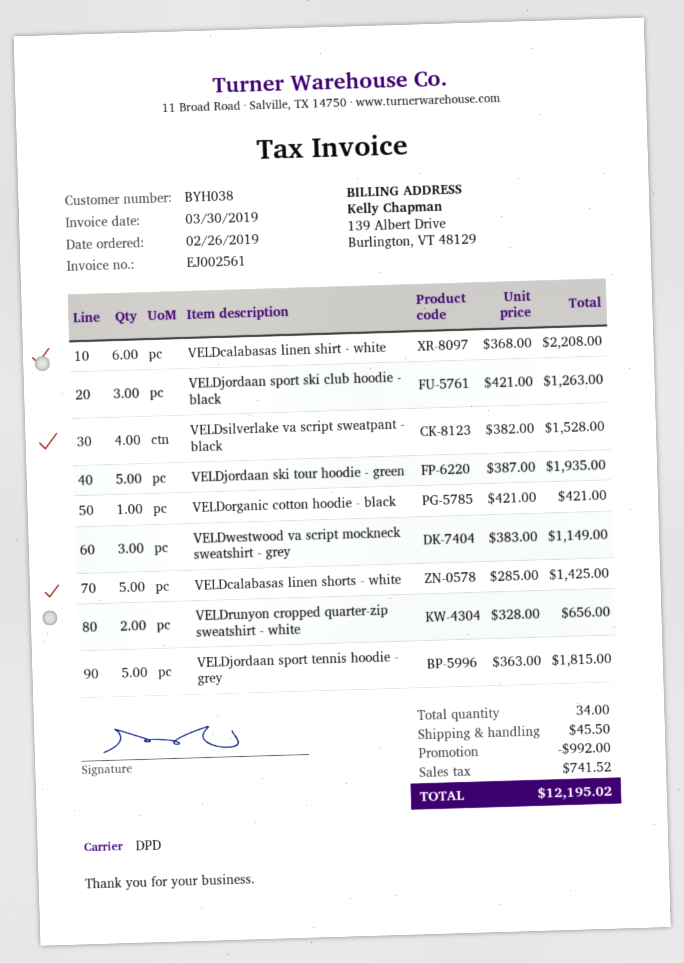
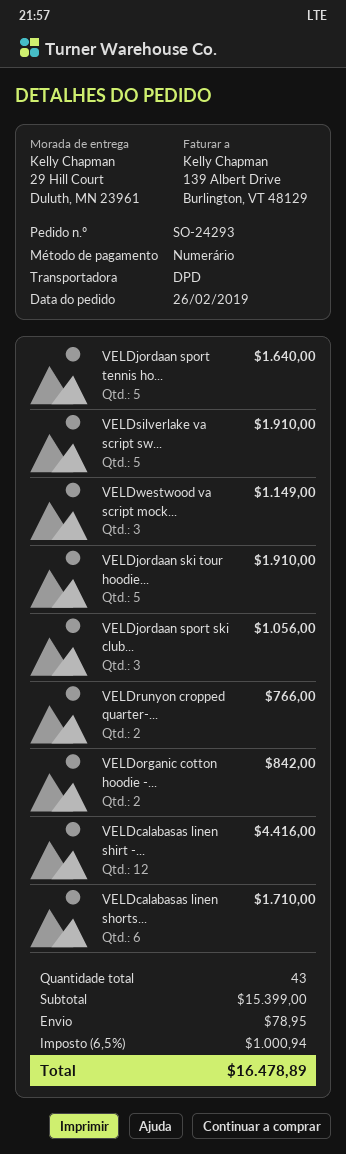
VELDcalabasas linen shirt - white: 6 for 2208.00 -> 12 for 4416.00
VELDjordaan sport ski club hoodie - black: 3 for 1263.00 -> 3 for 1056.00
VELDsilverlake va script sweatpant - black: 4 for 1528.00 -> 5 for 1910.00
VELDjordaan ski tour hoodie - green: 5 for 1935.00 -> 5 for 1910.00
VELDorganic cotton hoodie - black: 1 for 421.00 -> 2 for 842.00
VELDcalabasas linen shorts - white: 5 for 1425.00 -> 6 for 1710.00
VELDrunyon cropped quarter-zip sweatshirt - white: 2 for 656.00 -> 2 for 766.00
VELDjordaan sport tennis hoodie - grey: 5 for 1815.00 -> 5 for 1640.00
total quantity: 34 -> 43
discount: 992.00 -> none
shipping: 45.50 -> 78.95
tax: 741.52 -> 1000.94
total: 12195.02 -> 16478.89

